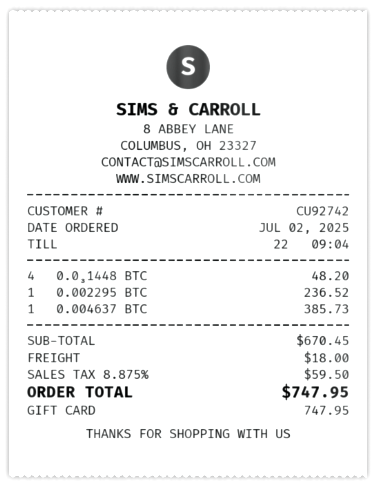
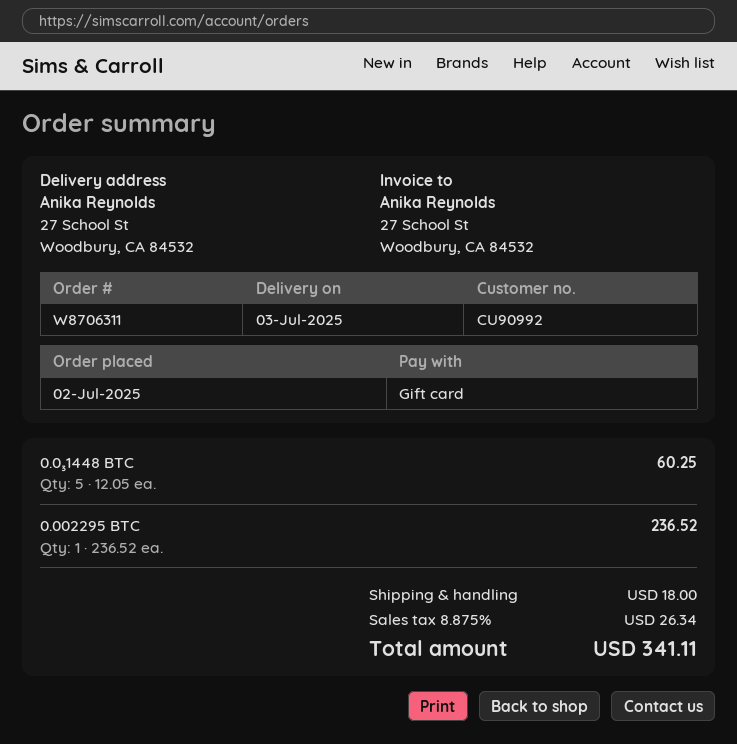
customer number: CU92742 -> CU90992
0.0₃1448 BTC: 4 for 48.20 -> 5 for 60.25
0.004637 BTC: 1 for 385.73 -> none
tax: 8.875% = 59.50 -> 8.875% = 26.34
total: 747.95 -> 341.11

